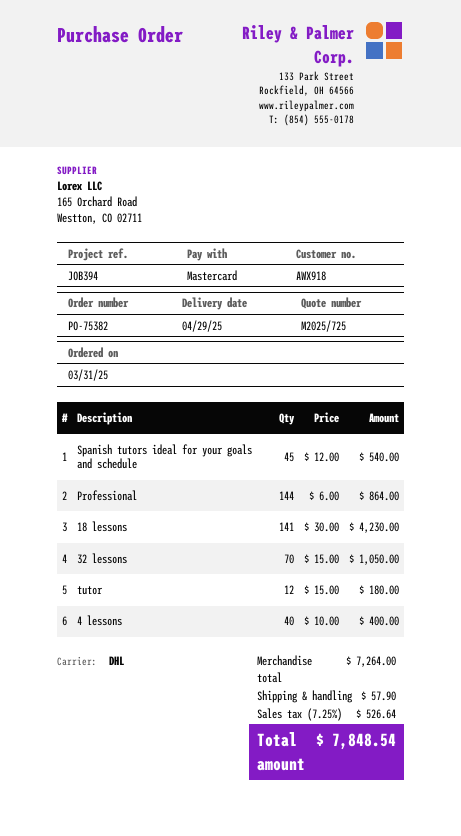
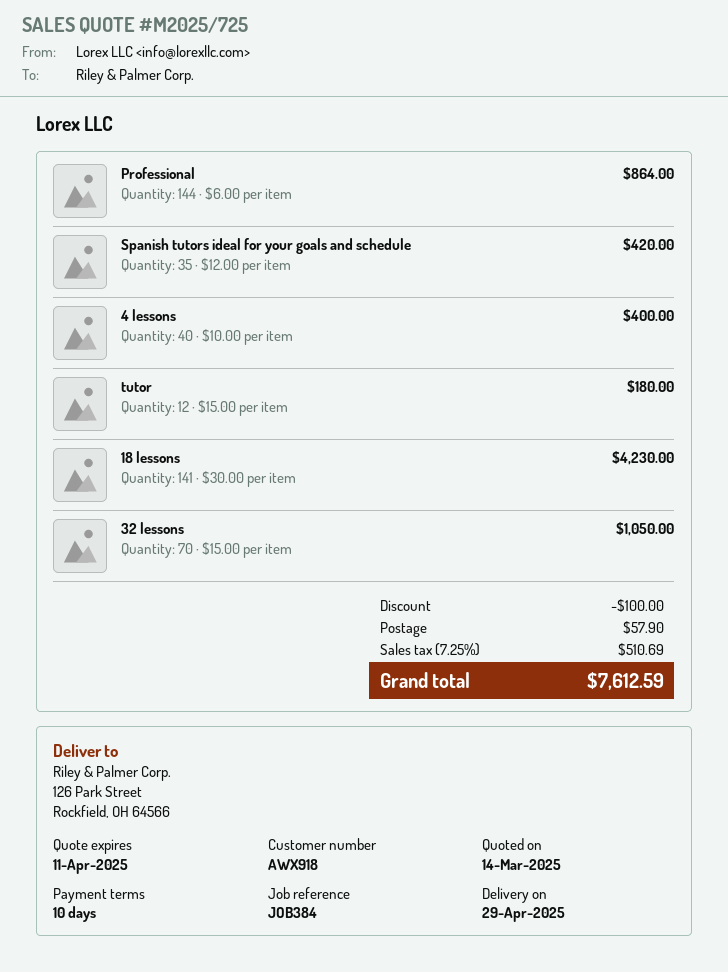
reference: JOB394 -> JOB384
Spanish tutors ideal for your goals and schedule: 45 x 12.00 = 540.00 -> 35 x 12.00 = 420.00
discount: none -> 100.00
tax: 7.25% = 526.64 -> 7.25% = 510.69
total: 7848.54 -> 7612.59

